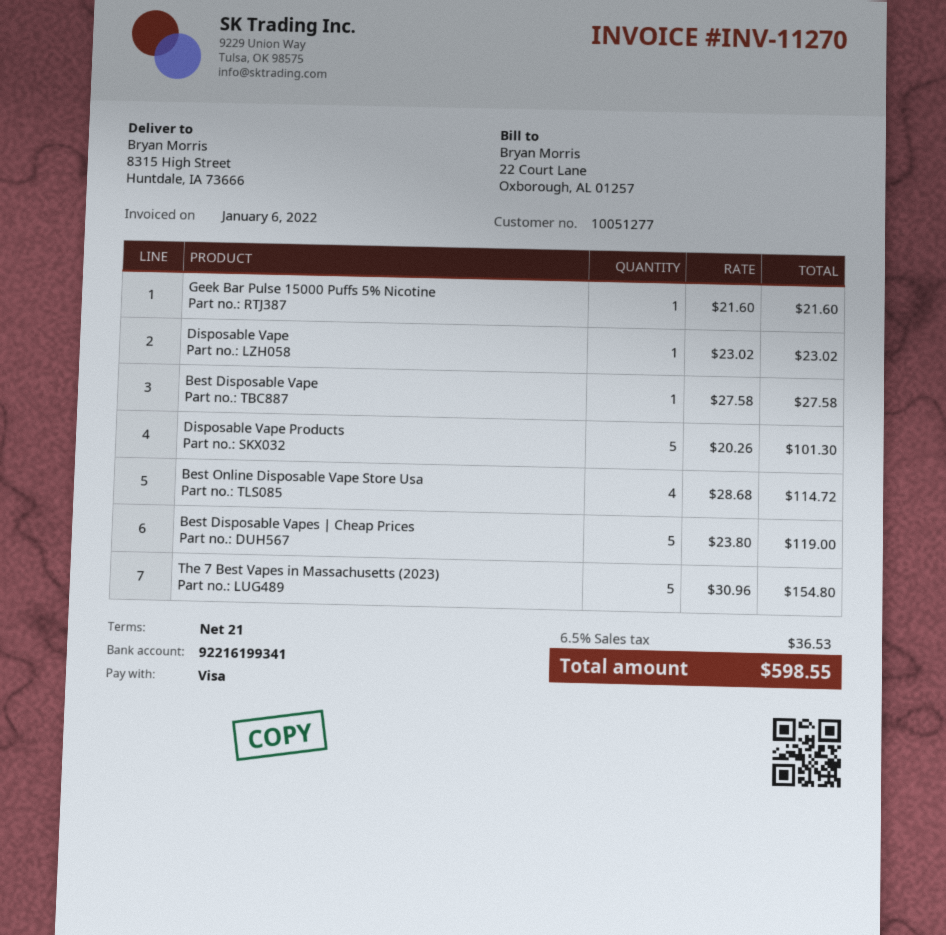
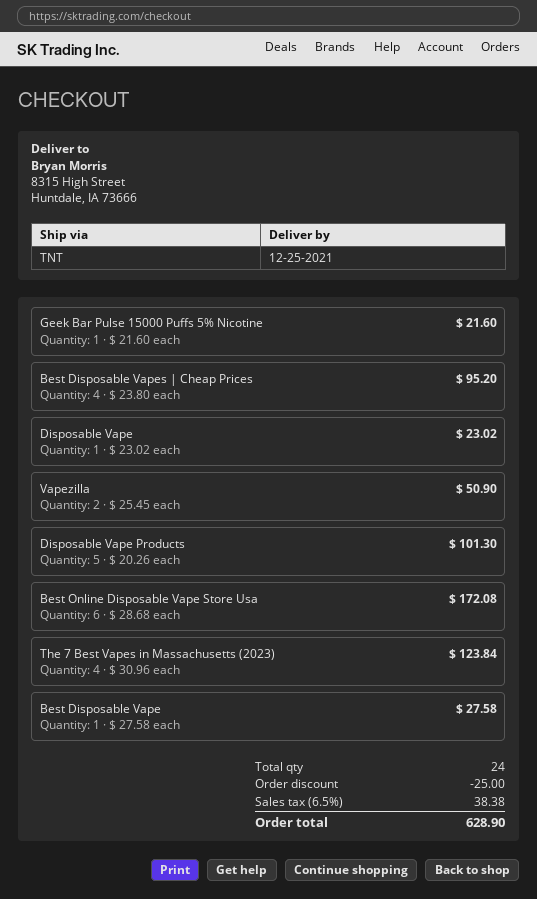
Best Online Disposable Vape Store Usa: 4 x 28.68 = 114.72 -> 6 x 28.68 = 172.08
Best Disposable Vapes | Cheap Prices: 5 x 23.80 = 119.00 -> 4 x 23.80 = 95.20
The 7 Best Vapes in Massachusetts (2023): 5 x 30.96 = 154.80 -> 4 x 30.96 = 123.84
Vapezilla: none -> 2 x 25.45 = 50.90
discount: none -> 25.00
tax: 6.5% = 36.53 -> 6.5% = 38.38
total: 598.55 -> 628.90

